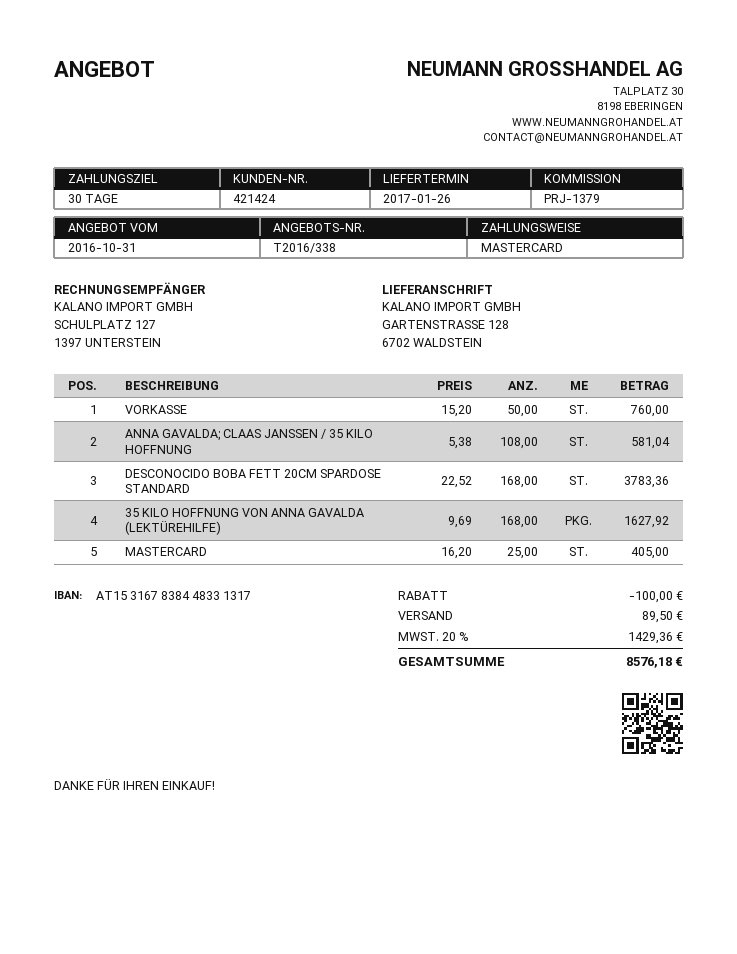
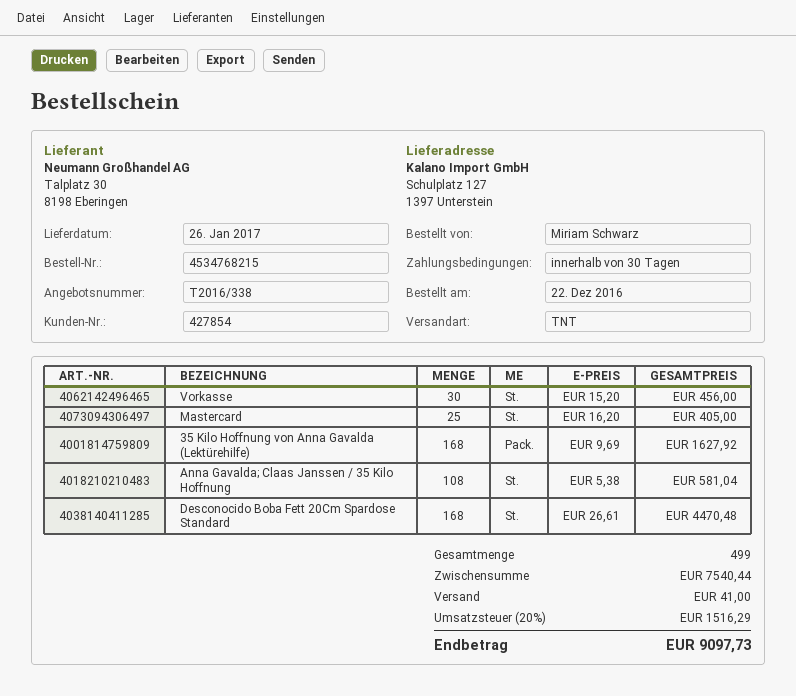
customer number: 421424 -> 427854
ship to: GARTENSTRASSE 128, 6702 WALDSTEIN -> Schulplatz 127, 1397 Unterstein
VORKASSE: 50 x 15.20 = 760.00 -> 30 x 15.20 = 456.00
DESCONOCIDO BOBA FETT 20CM SPARDOSE STANDARD: 168 x 22.52 = 3783.36 -> 168 x 26.61 = 4470.48
discount: 100.00 -> none
shipping: 89.50 -> 41.00
tax: 20% = 1429.36 -> 20% = 1516.29
total: 8576.18 -> 9097.73

